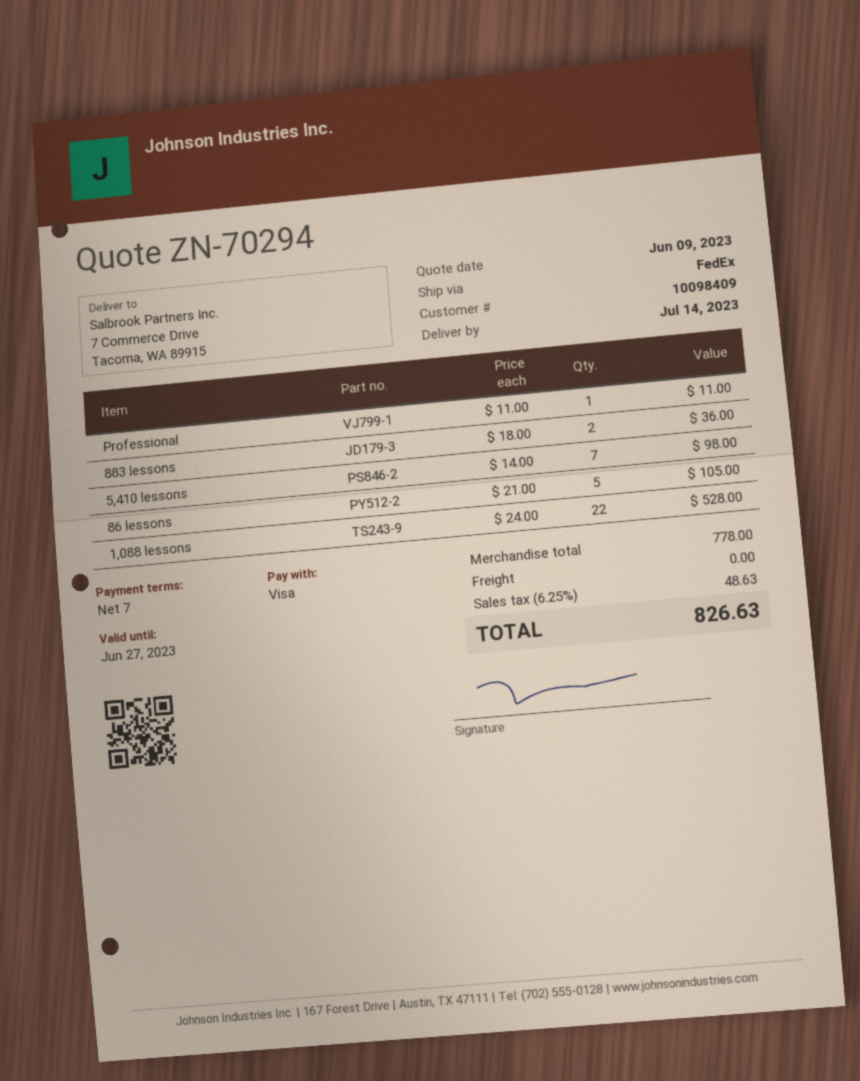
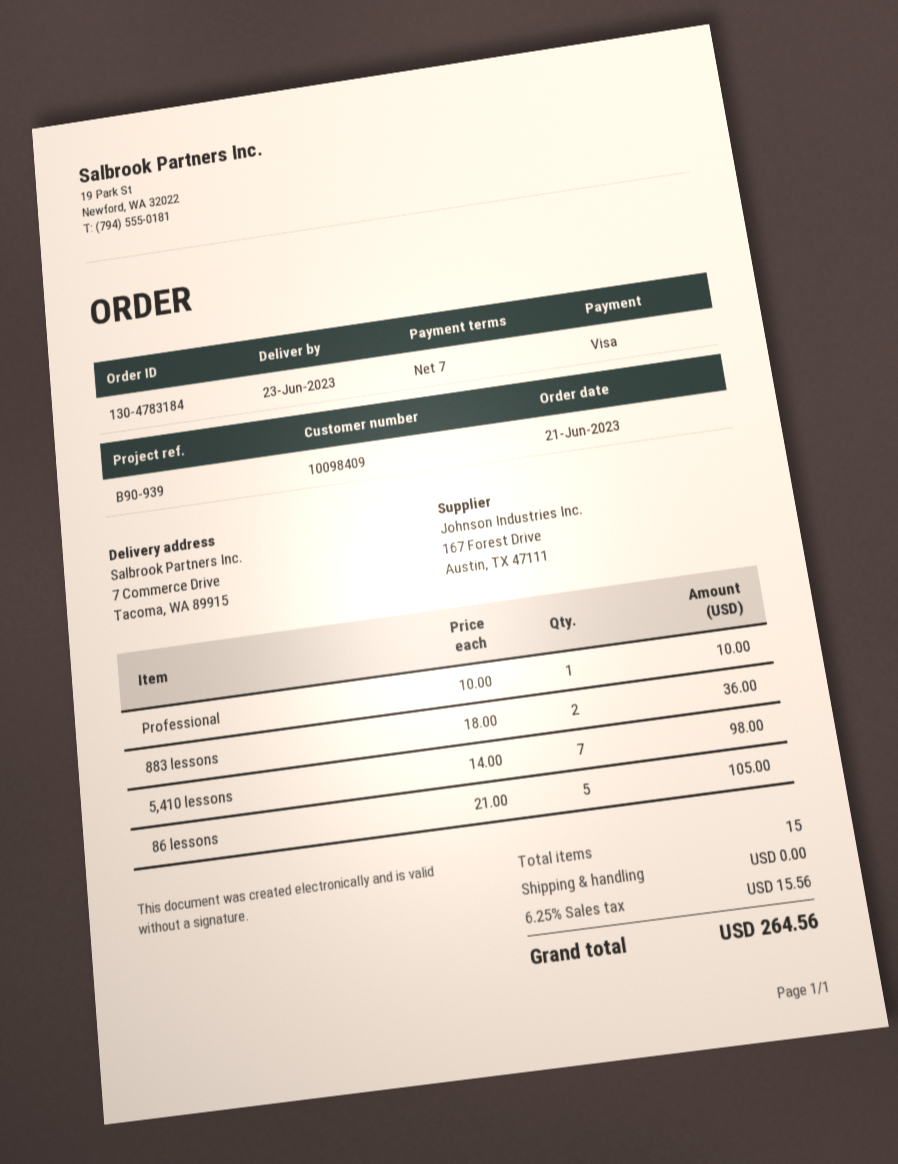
delivery date: 2023-07-14 -> 2023-06-23
Professional: 1 x 11.00 = 11.00 -> 1 x 10.00 = 10.00
1,088 lessons: 22 x 24.00 = 528.00 -> none
tax: 6.25% = 48.63 -> 6.25% = 15.56
total: 826.63 -> 264.56

